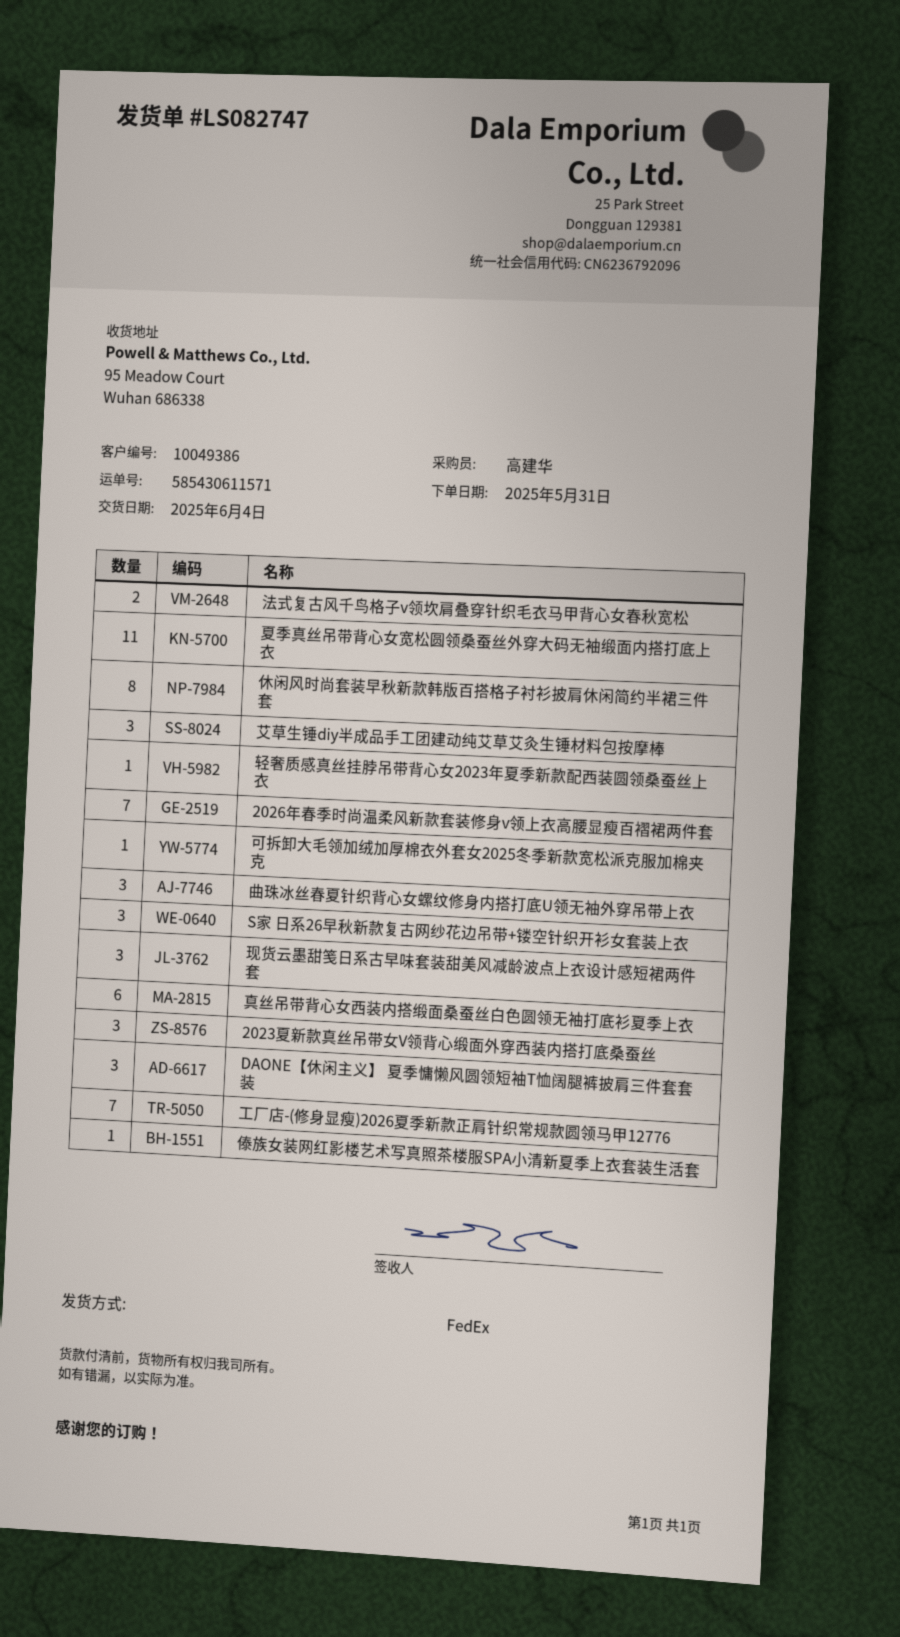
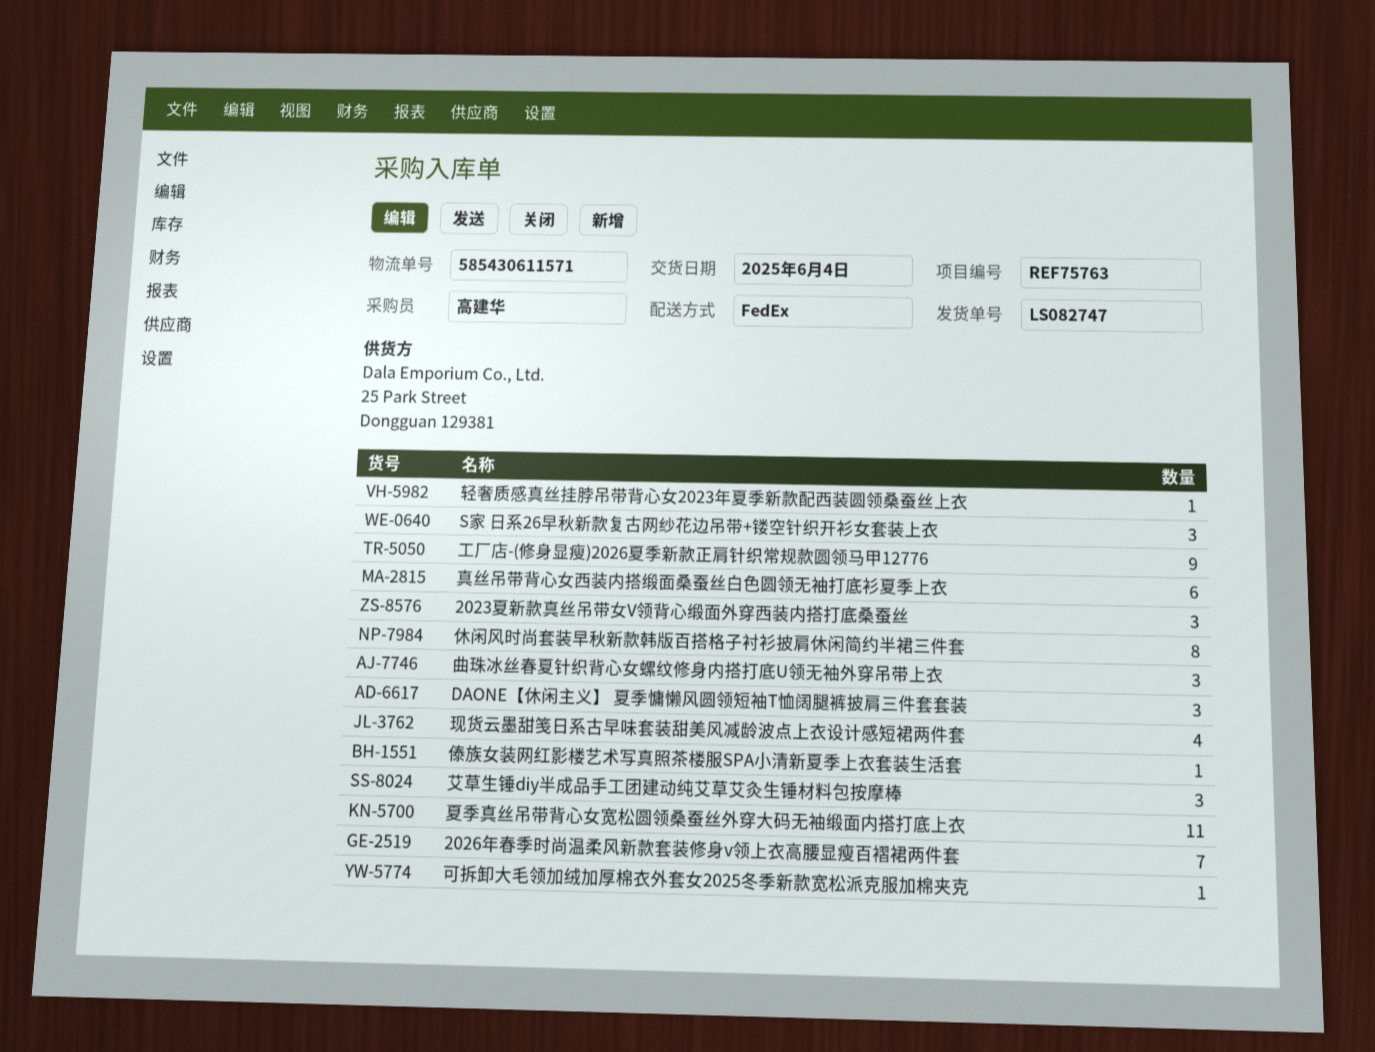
法式复古风千鸟格子v领坎肩叠穿针织毛衣马甲背心女春秋宽松: 2 -> none
现货云墨甜笺日系古早味套装甜美风减龄波点上衣设计感短裙两件套: 3 -> 4
工厂店-(修身显瘦)2026夏季新款正肩针织常规款圆领马甲12776: 7 -> 9

